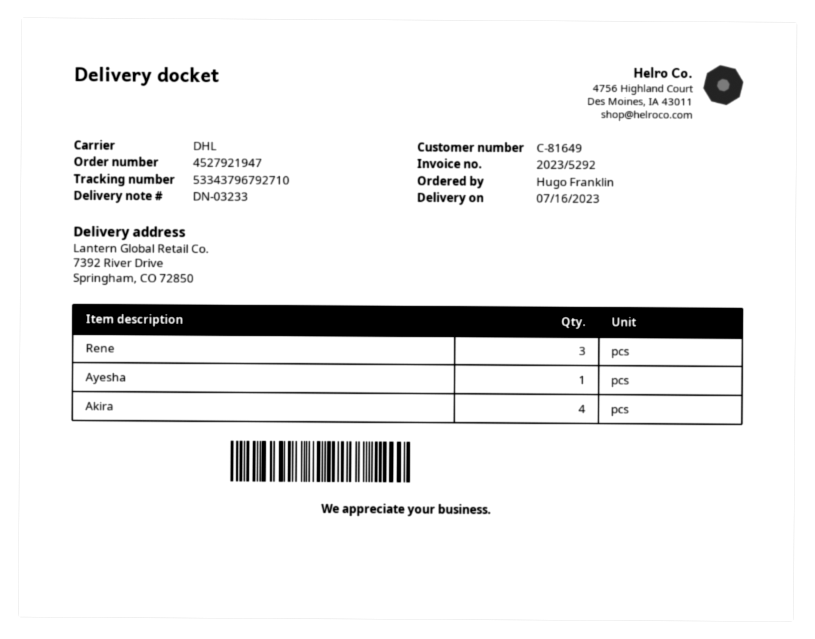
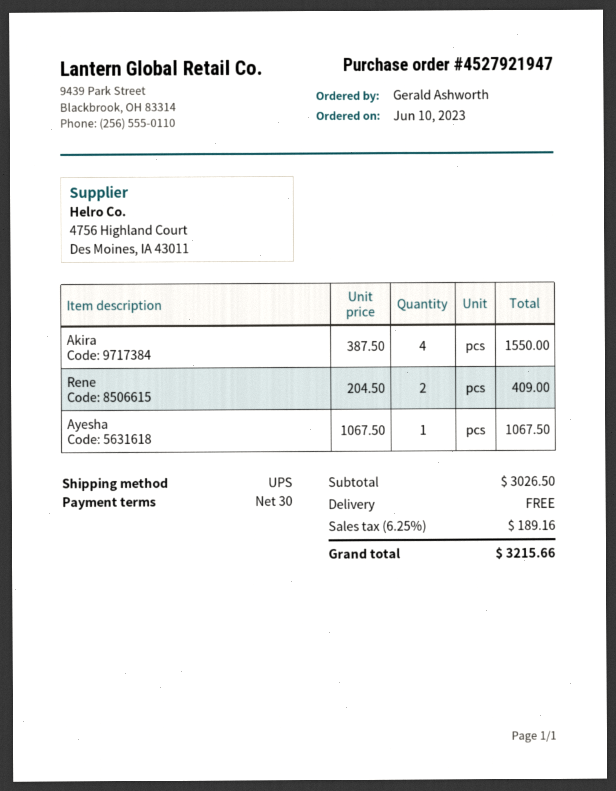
ordered by: Hugo Franklin -> Gerald Ashworth
shipping method: DHL -> UPS
Rene: 3 -> 2

